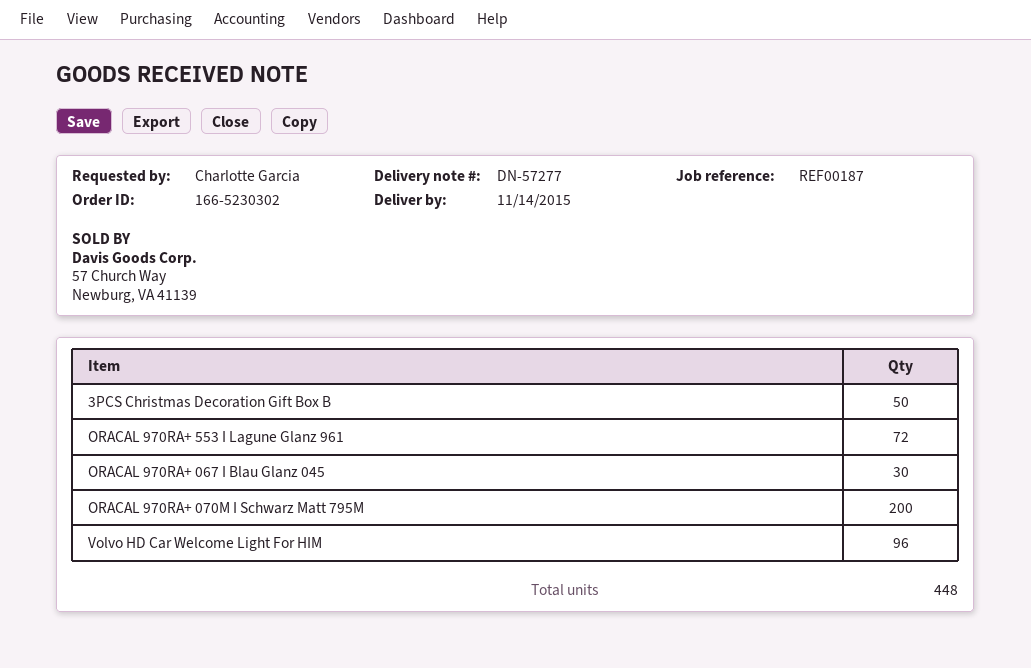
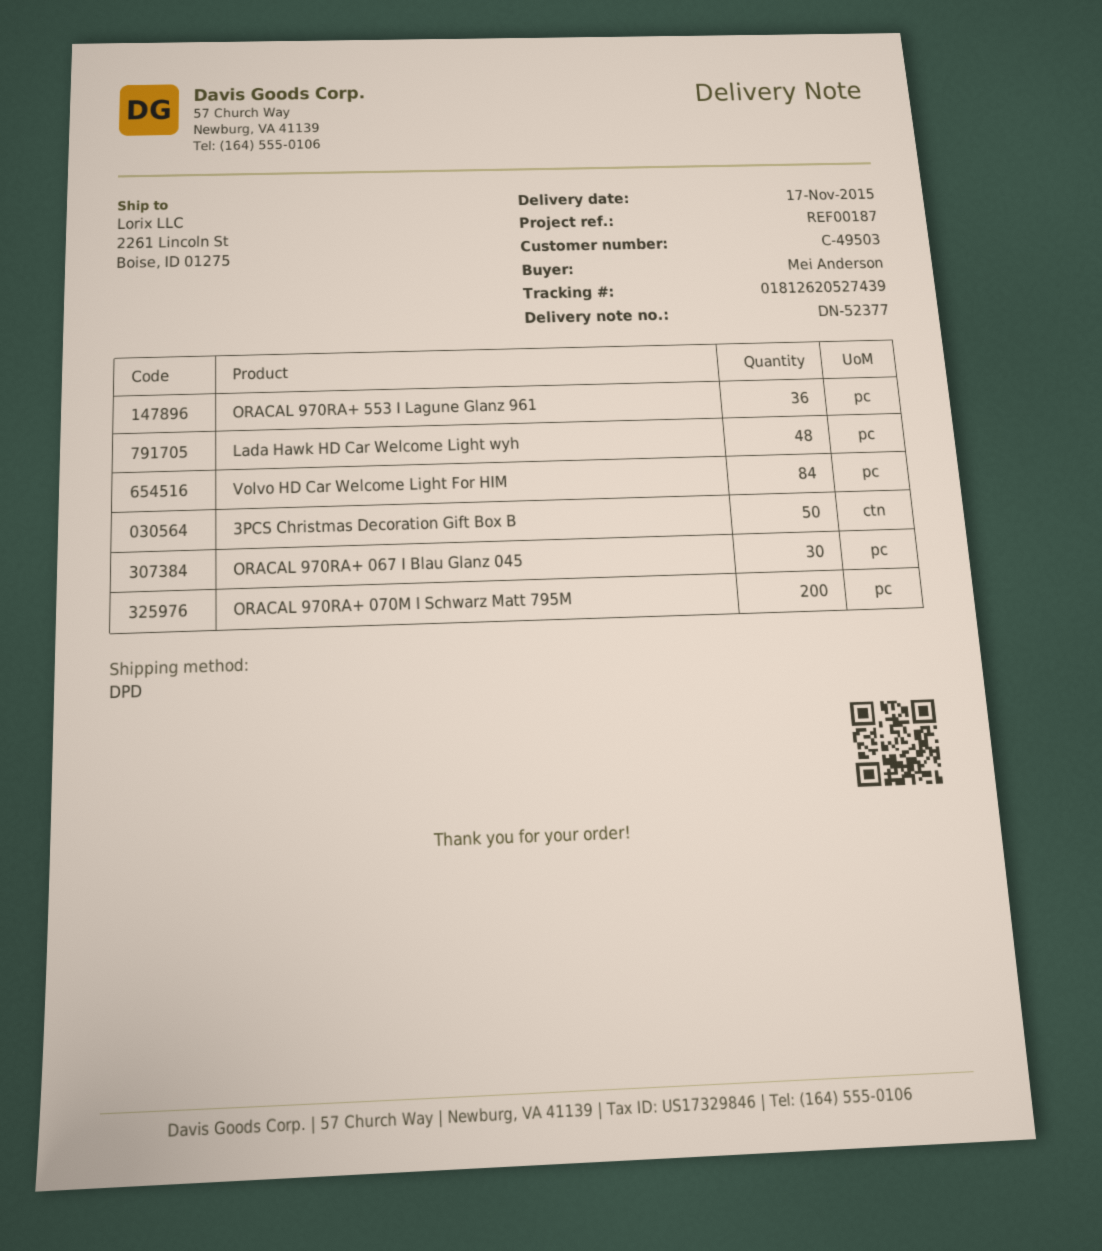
delivery note number: DN-57277 -> DN-52377
delivery date: 2015-11-14 -> 2015-11-17
ordered by: Charlotte Garcia -> Mei Anderson
ORACAL 970RA+ 553 I Lagune Glanz 961: 72 -> 36
Volvo HD Car Welcome Light For HIM: 96 -> 84
Lada Hawk HD Car Welcome Light wyh: none -> 48

